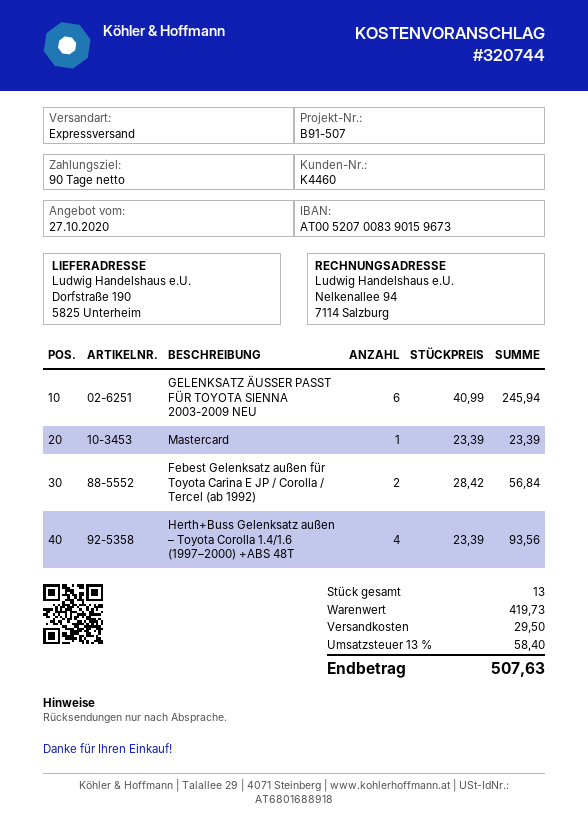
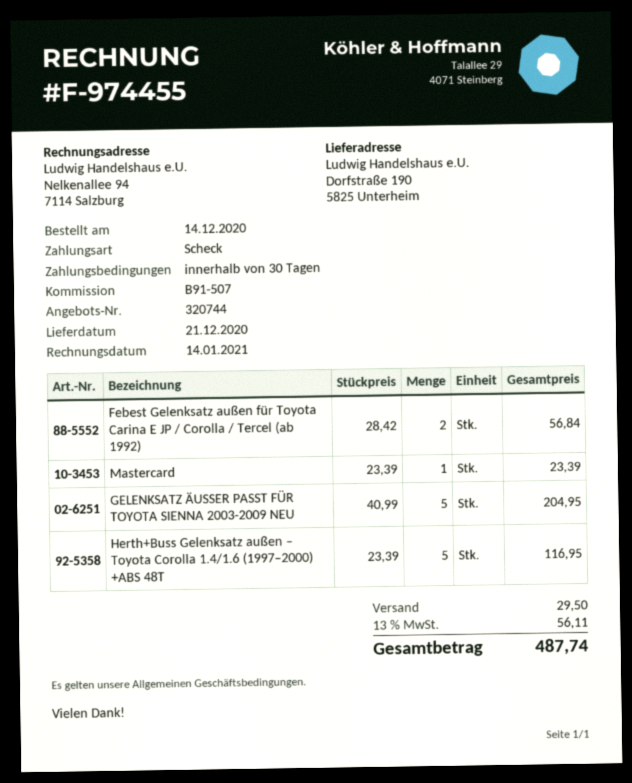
payment terms: 90 days -> 30 days
GELENKSATZ ÄUSSER PASST FÜR TOYOTA SIENNA 2003-2009 NEU: 6 x 40.99 = 245.94 -> 5 x 40.99 = 204.95
Herth+Buss Gelenksatz außen – Toyota Corolla 1.4/1.6 (1997–2000) +ABS 48T: 4 x 23.39 = 93.56 -> 5 x 23.39 = 116.95
tax: 13% = 58.40 -> 13% = 56.11
total: 507.63 -> 487.74

